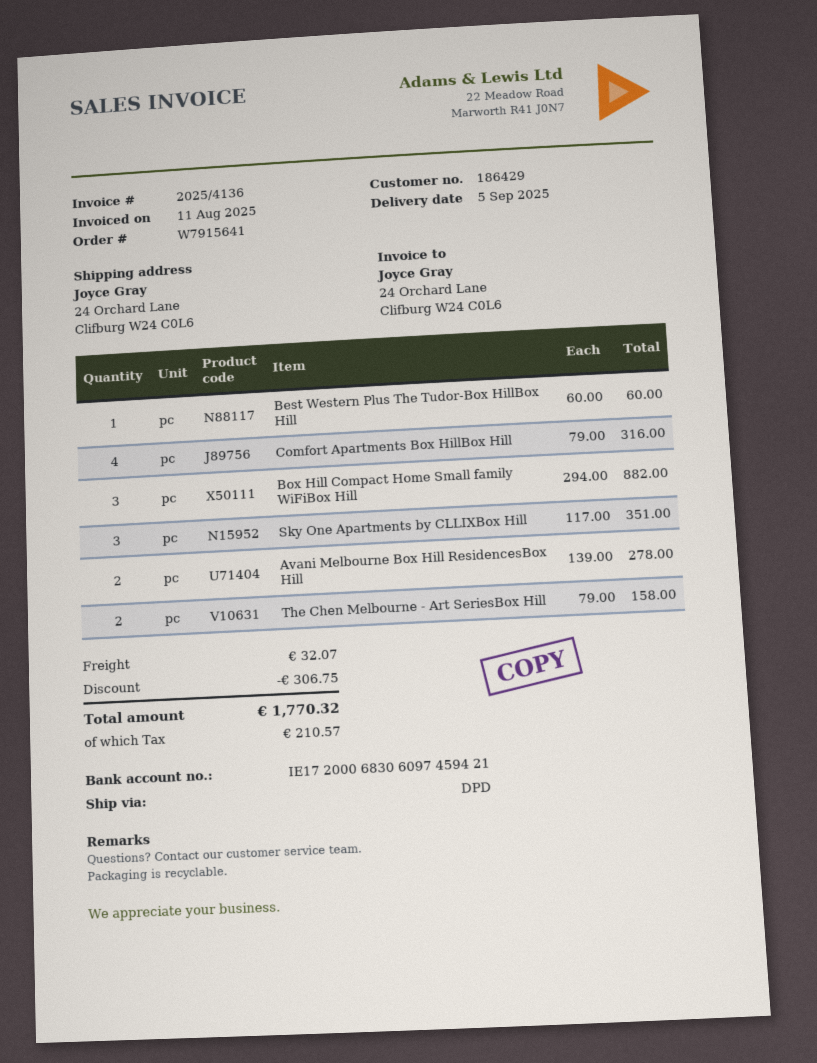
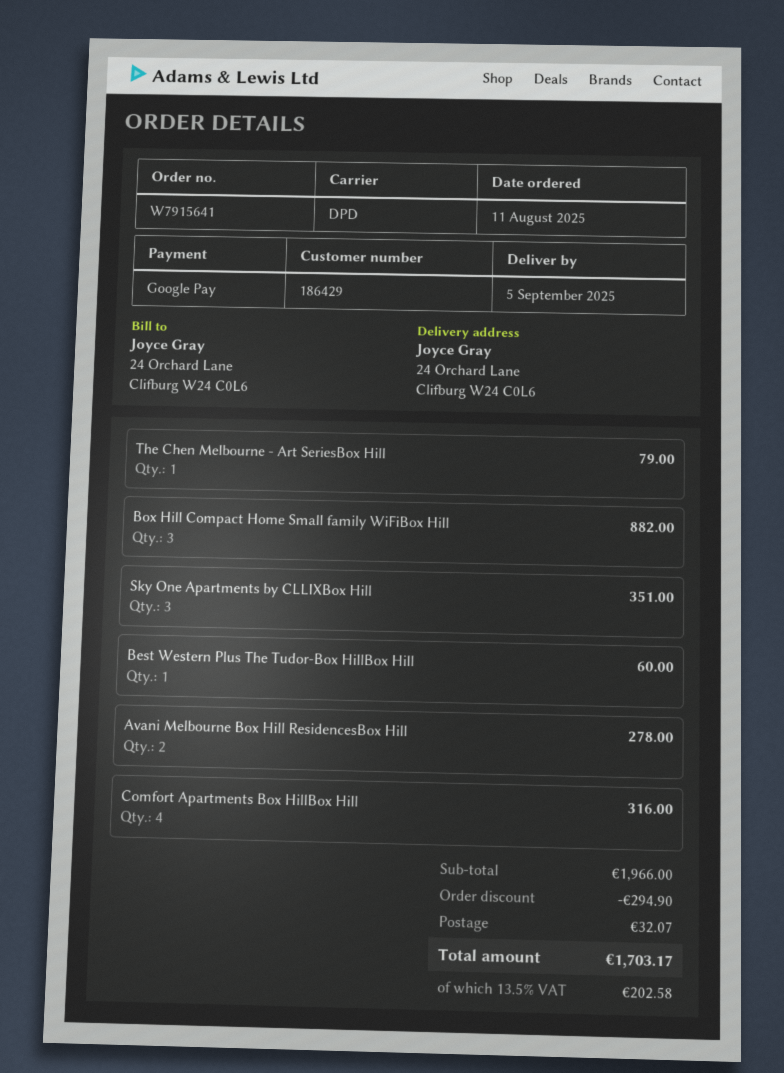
The Chen Melbourne - Art SeriesBox Hill: 2 for 158.00 -> 1 for 79.00
discount: 306.75 -> 294.90
tax: 210.57 -> 202.58
total: 1770.32 -> 1703.17

